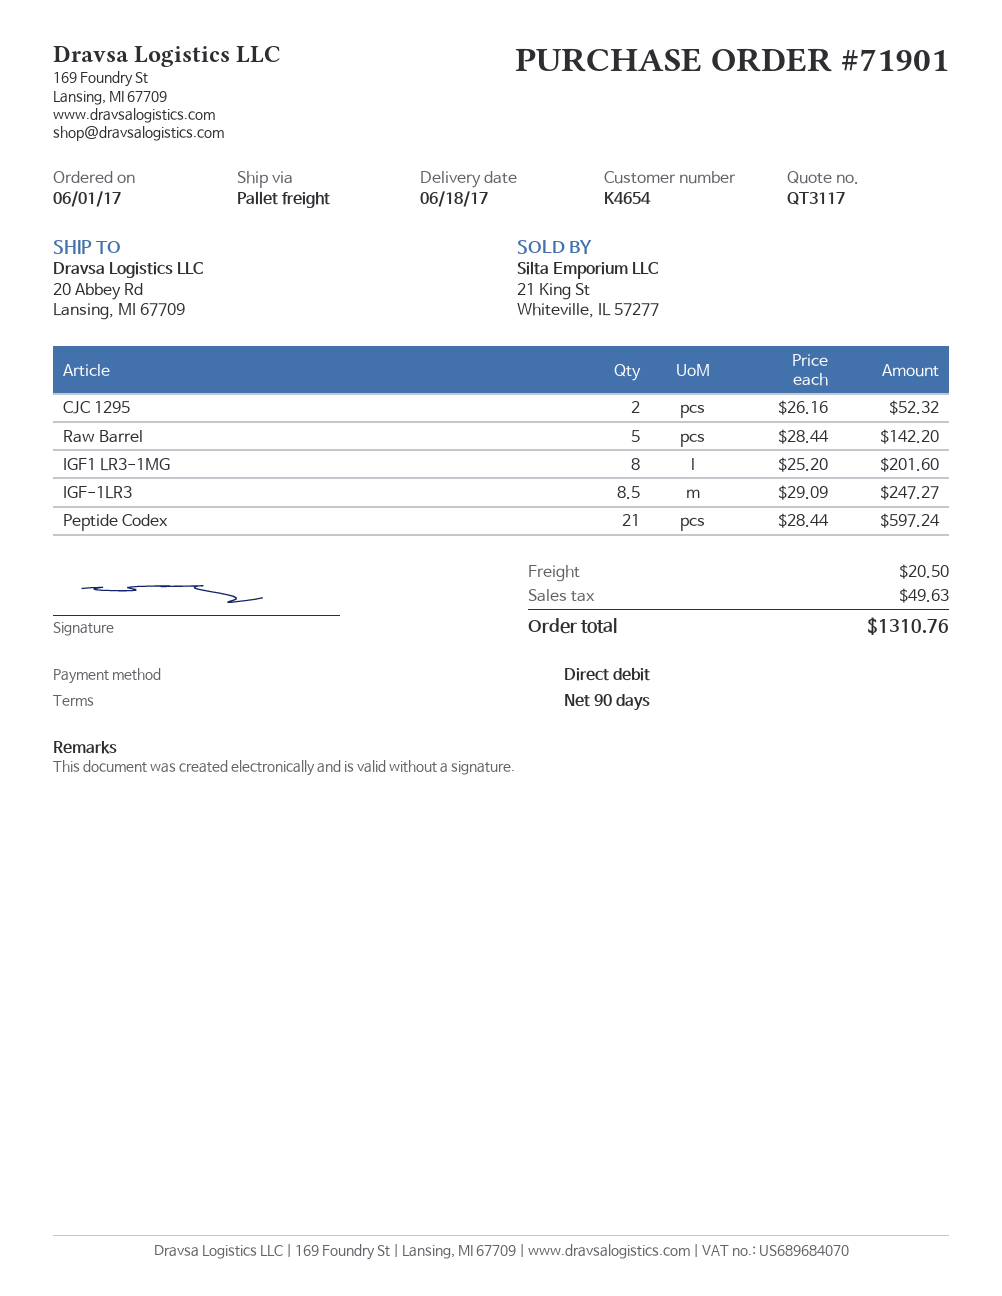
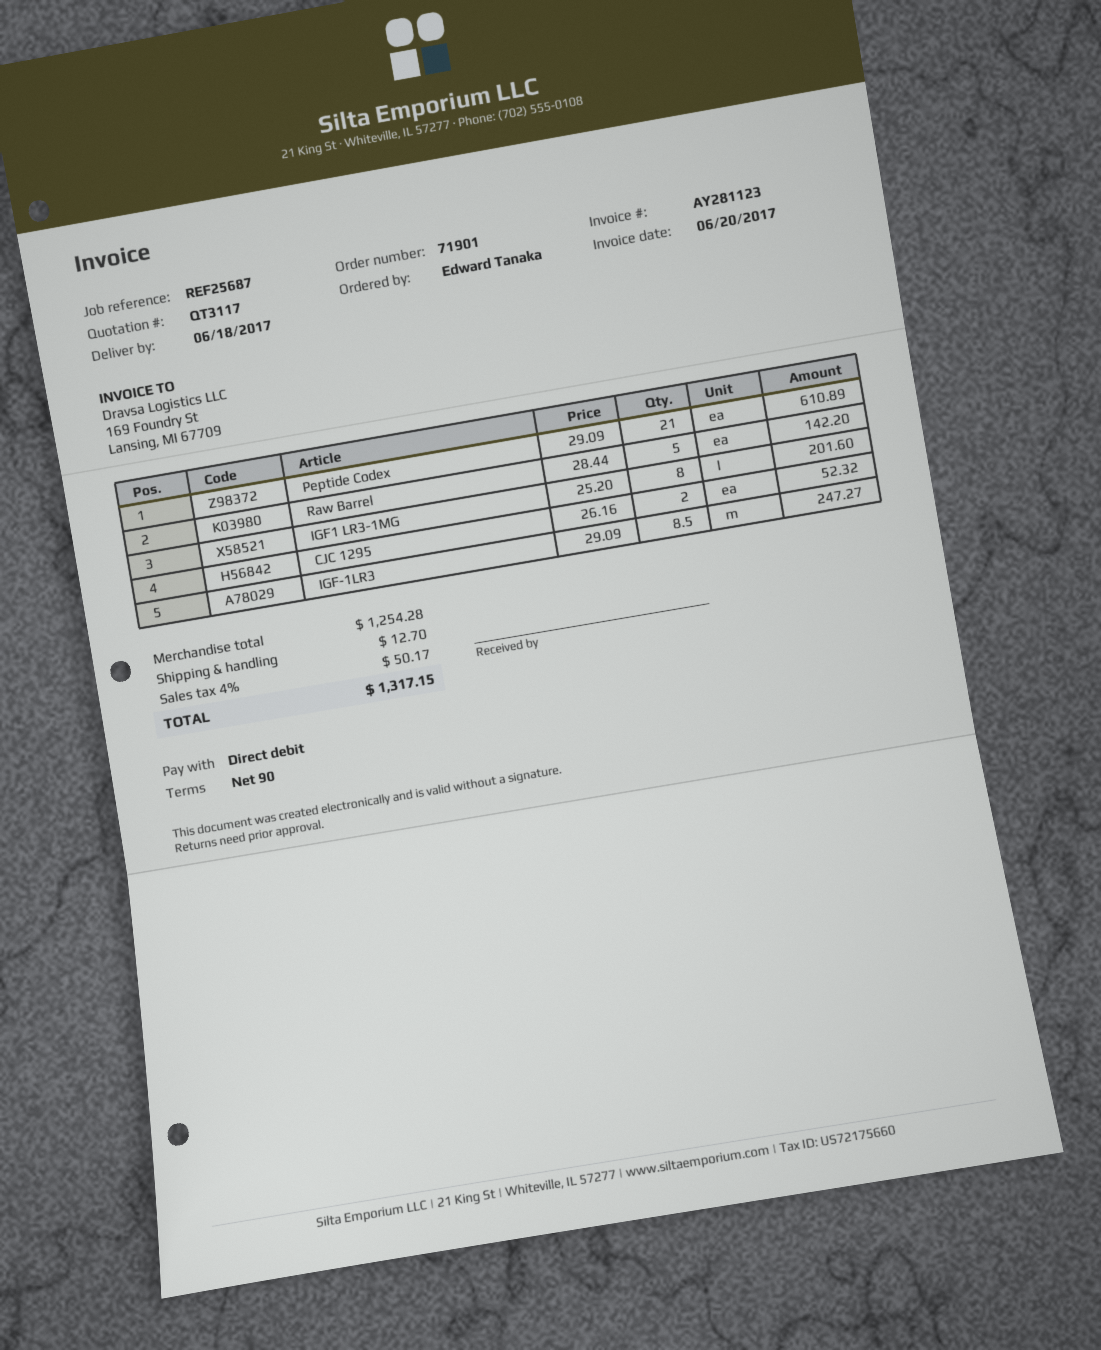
Peptide Codex: 21 x 28.44 = 597.24 -> 21 x 29.09 = 610.89
shipping: 20.50 -> 12.70
tax: 49.63 -> 50.17
total: 1310.76 -> 1317.15

